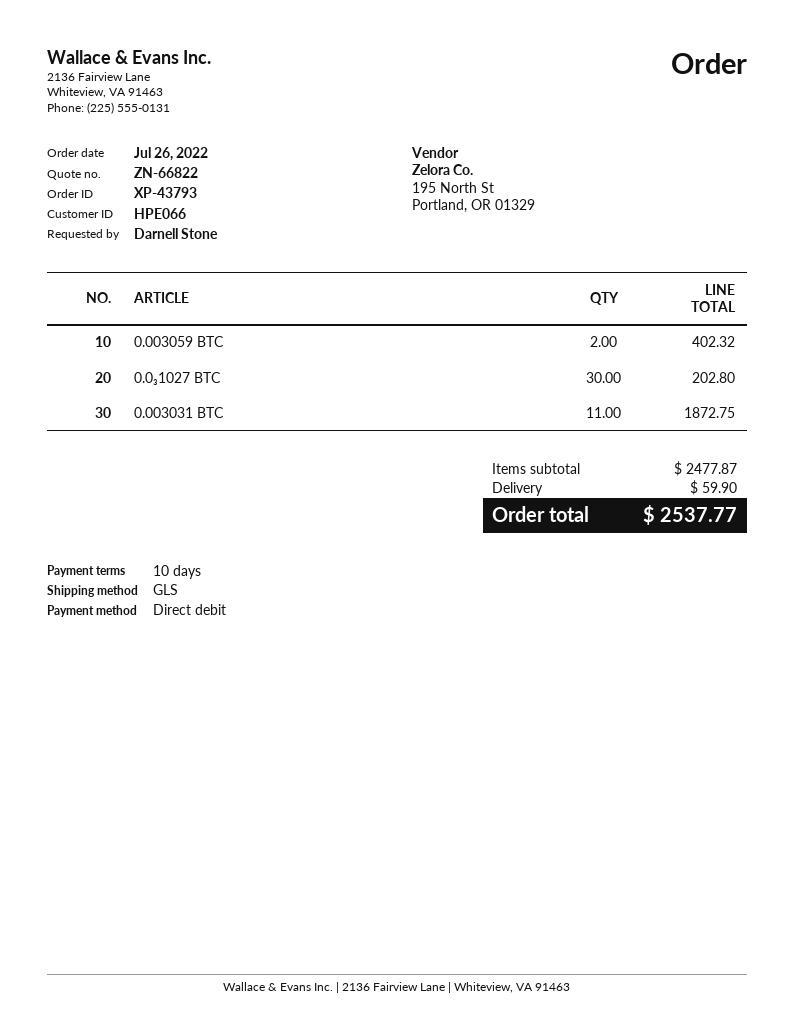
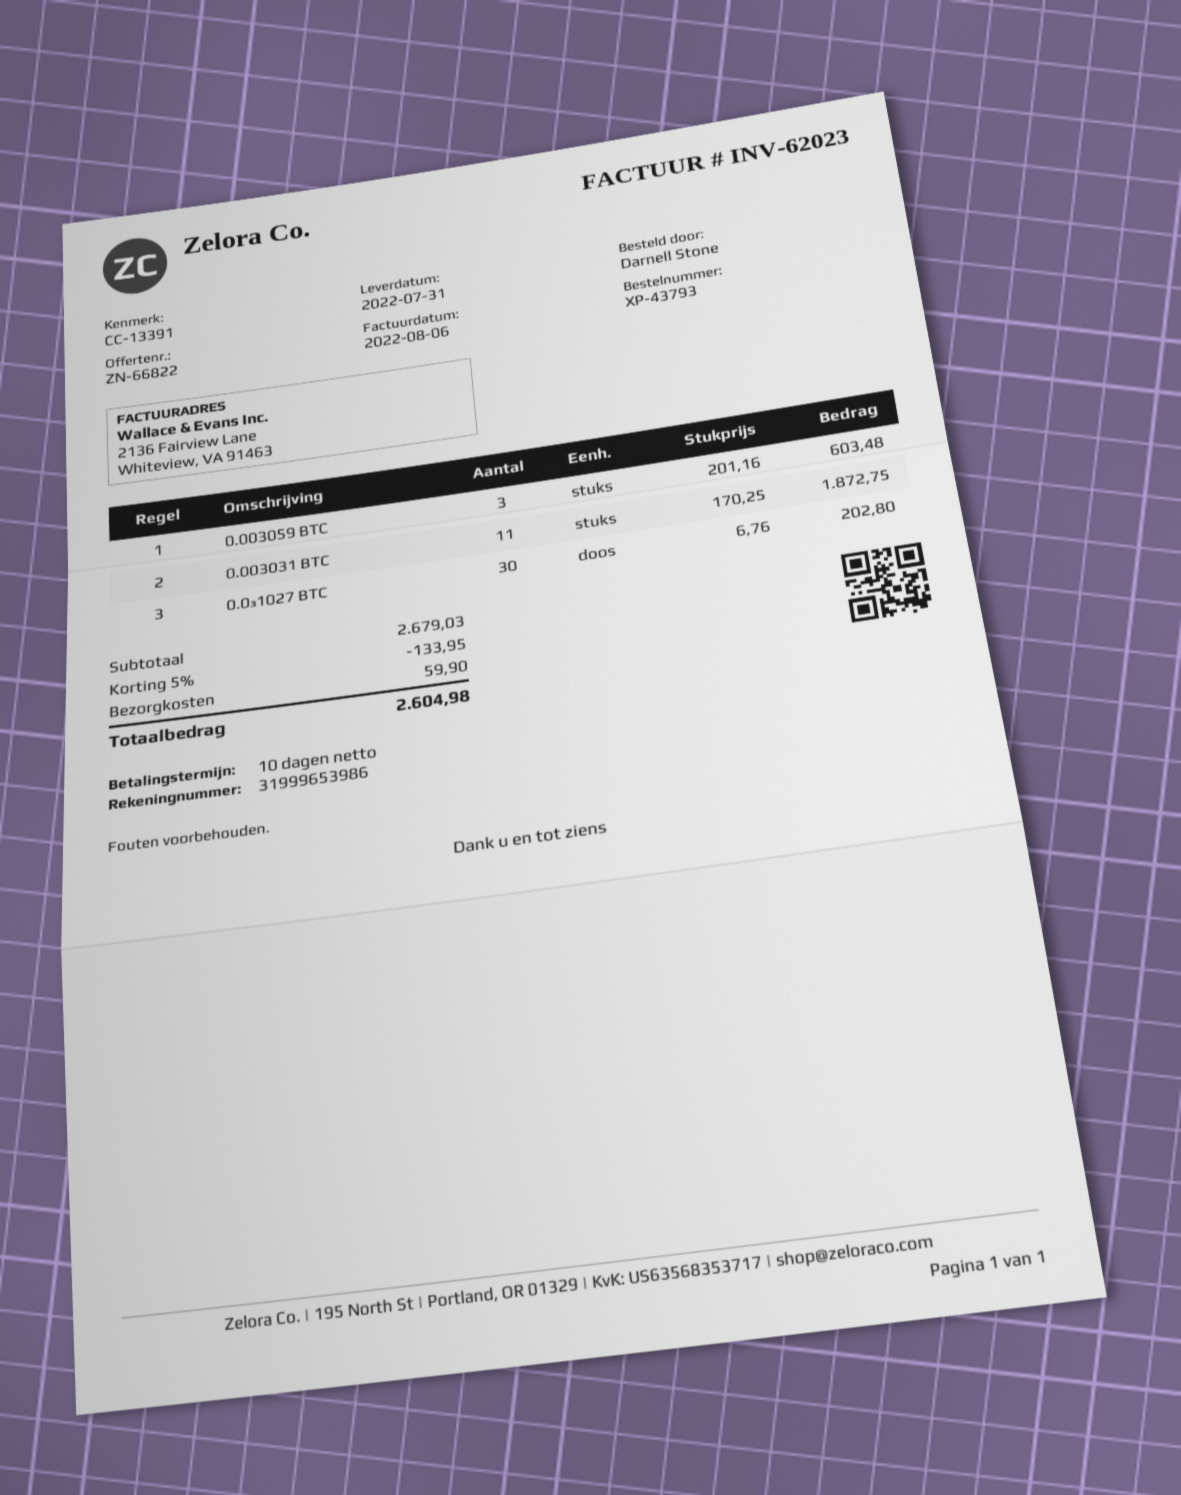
0.003059 BTC: 2 for 402.32 -> 3 for 603.48
subtotal: 2477.87 -> 2679.03
discount: none -> 5% = 133.95
total: 2537.77 -> 2604.98

